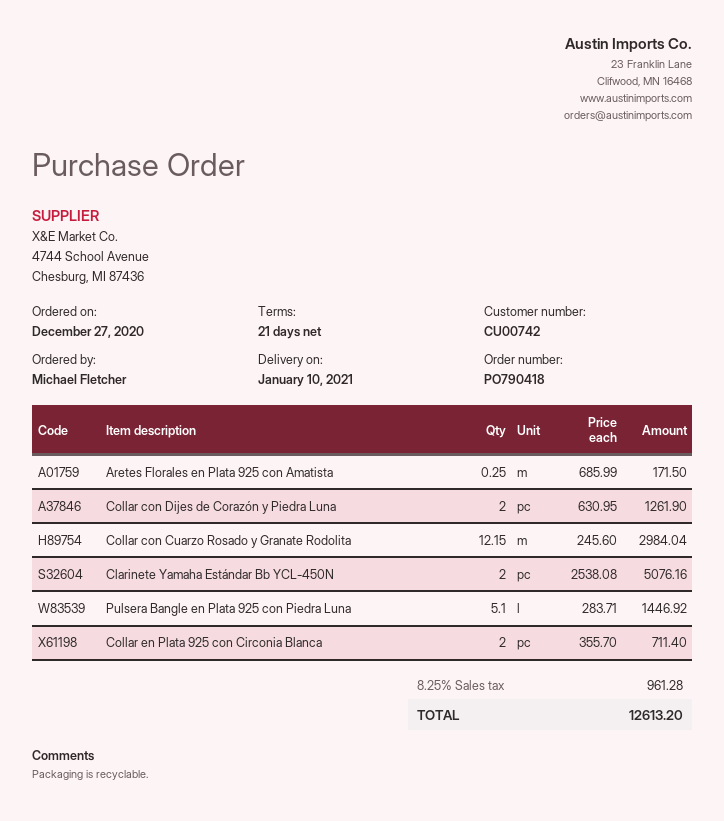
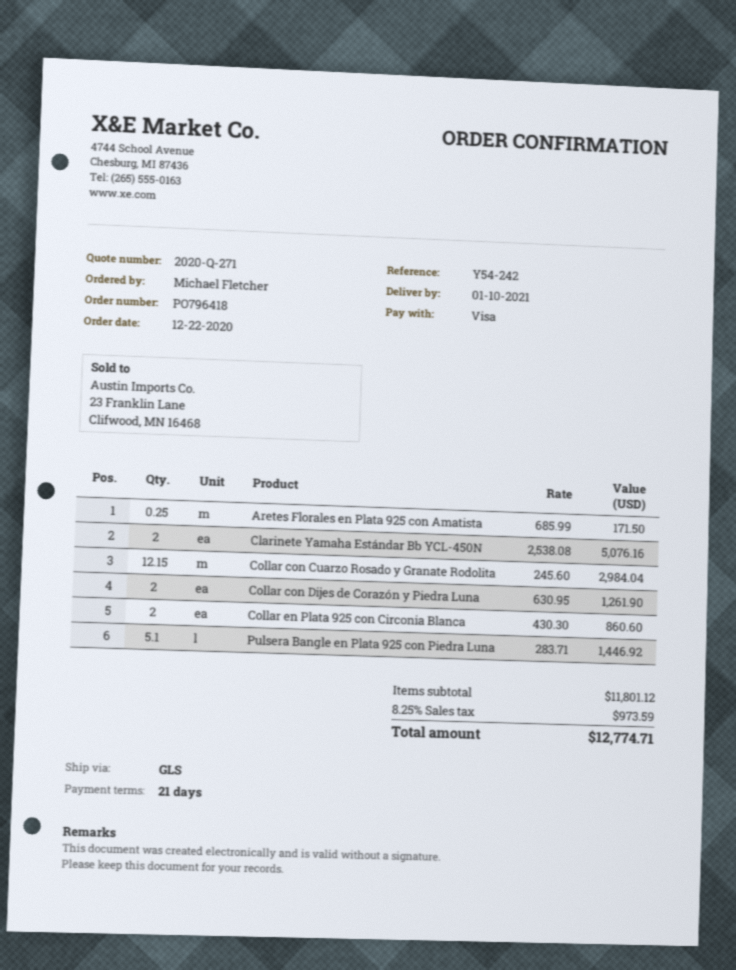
order number: PO790418 -> PO796418
order date: 2020-12-27 -> 2020-12-22
Collar en Plata 925 con Circonia Blanca: 2 x 355.70 = 711.40 -> 2 x 430.30 = 860.60
tax: 8.25% = 961.28 -> 8.25% = 973.59
total: 12613.20 -> 12774.71

